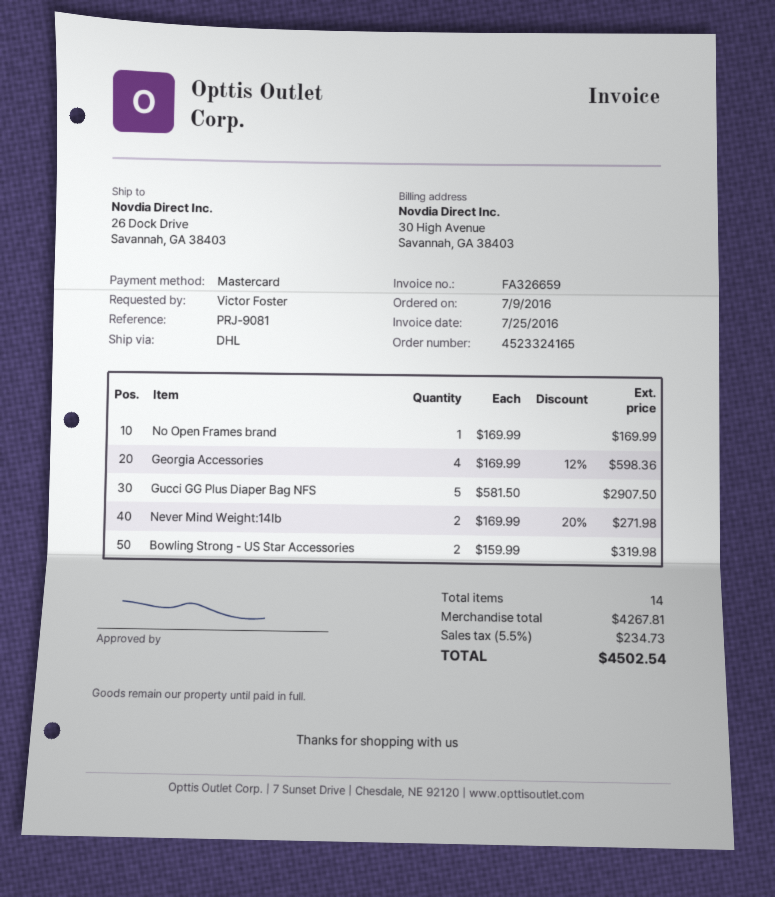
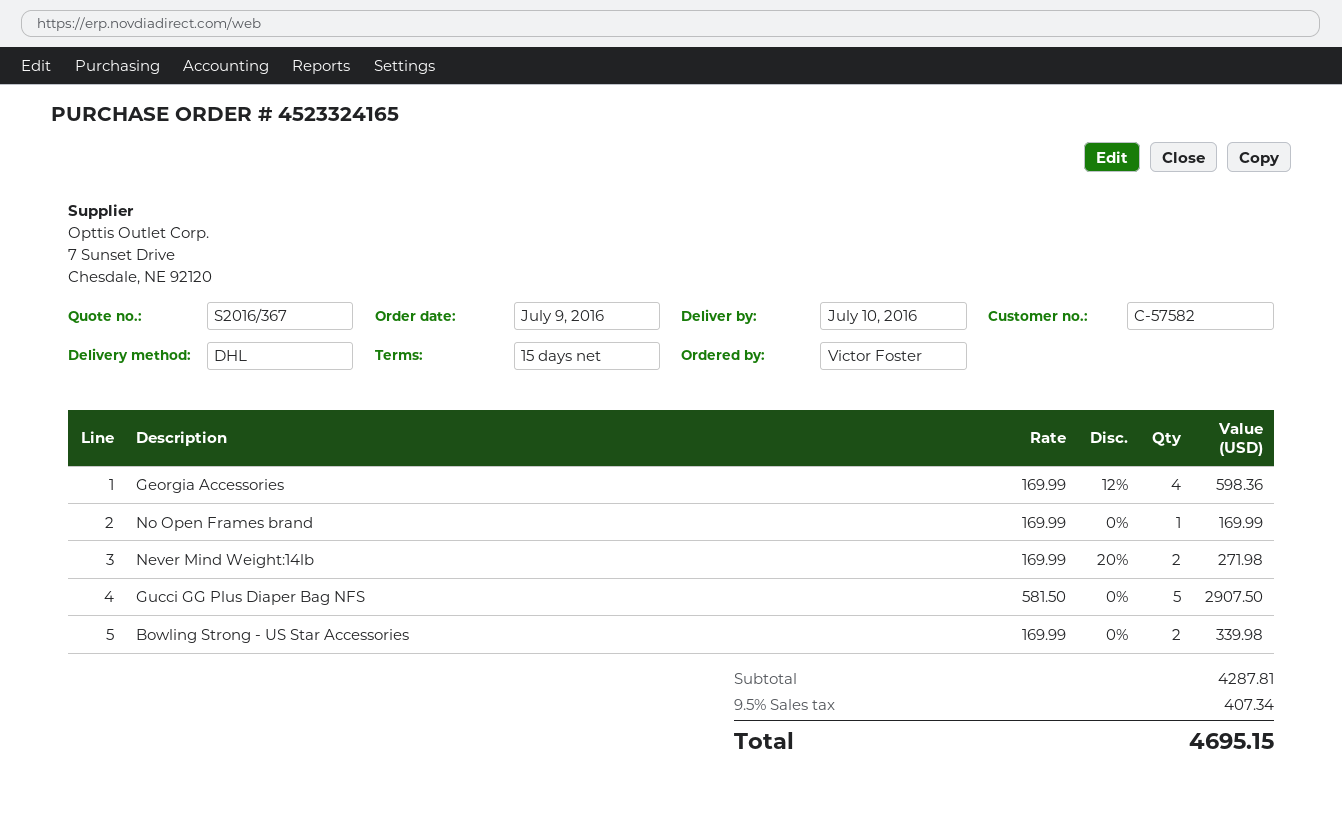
Bowling Strong - US Star Accessories: 2 x 159.99 = 319.98 -> 2 x 169.99 = 339.98
subtotal: 4267.81 -> 4287.81
tax: 5.5% = 234.73 -> 9.5% = 407.34
total: 4502.54 -> 4695.15

